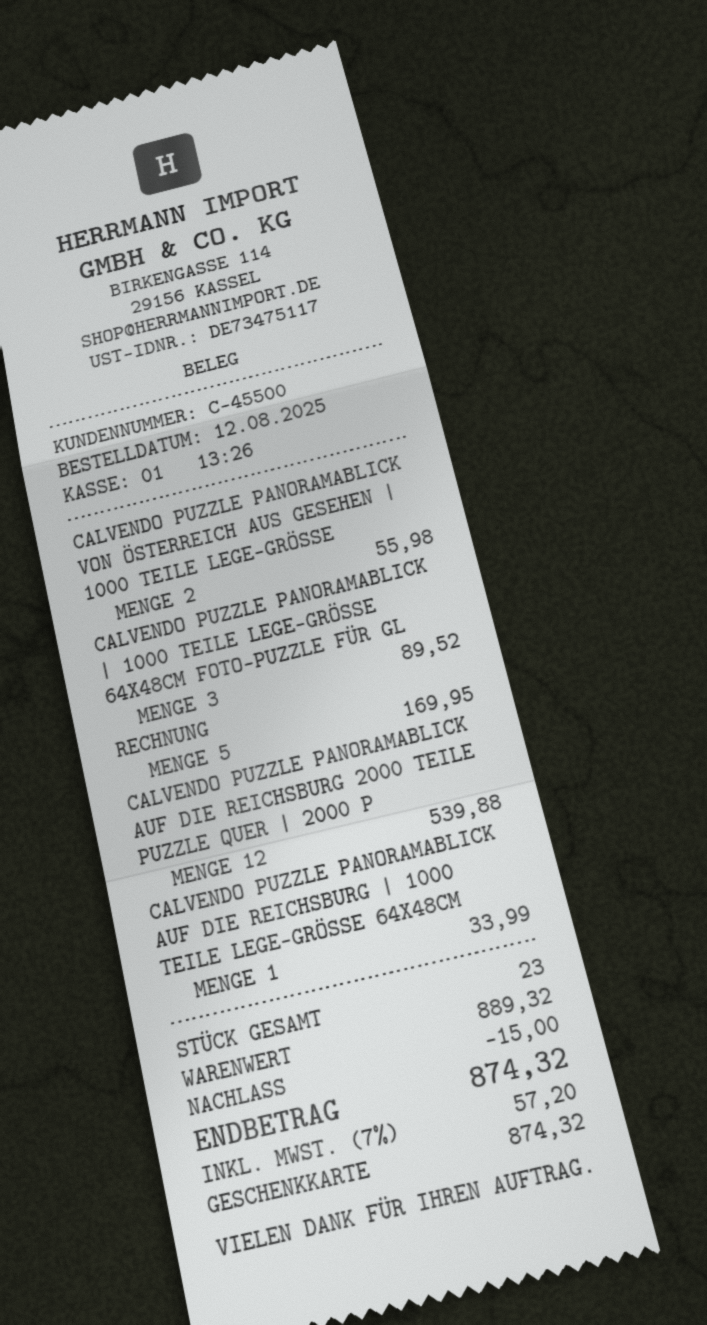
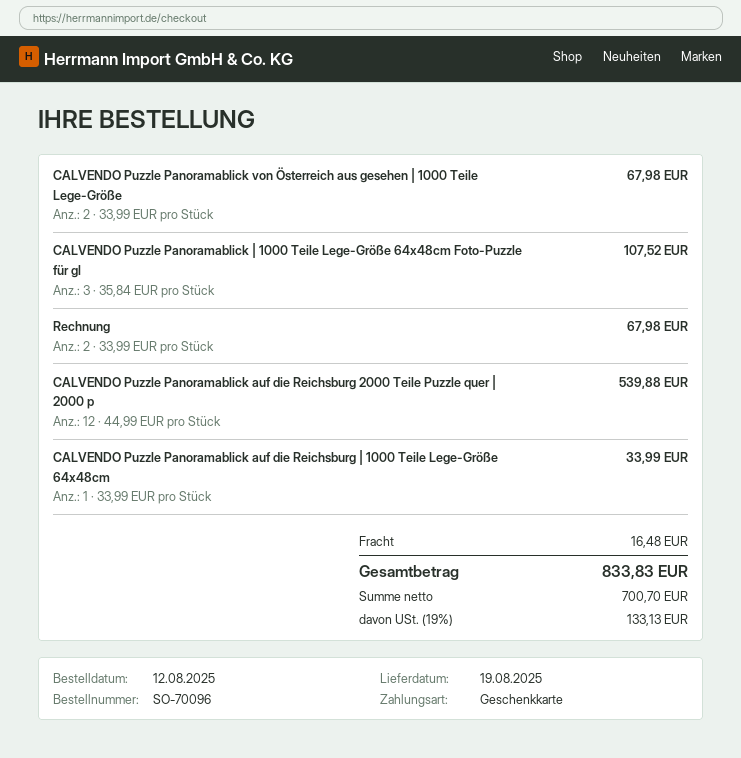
CALVENDO PUZZLE PANORAMABLICK VON ÖSTERREICH AUS GESEHEN | 1000 TEILE LEGE-GRÖSSE: 2 for 55.98 -> 2 for 67.98
CALVENDO PUZZLE PANORAMABLICK | 1000 TEILE LEGE-GRÖSSE 64X48CM FOTO-PUZZLE FÜR GL: 3 for 89.52 -> 3 for 107.52
RECHNUNG: 5 for 169.95 -> 2 for 67.98
discount: 15.00 -> none
shipping: none -> 16.48
tax: 7% = 57.20 -> 19% = 133.13
total: 874.32 -> 833.83

